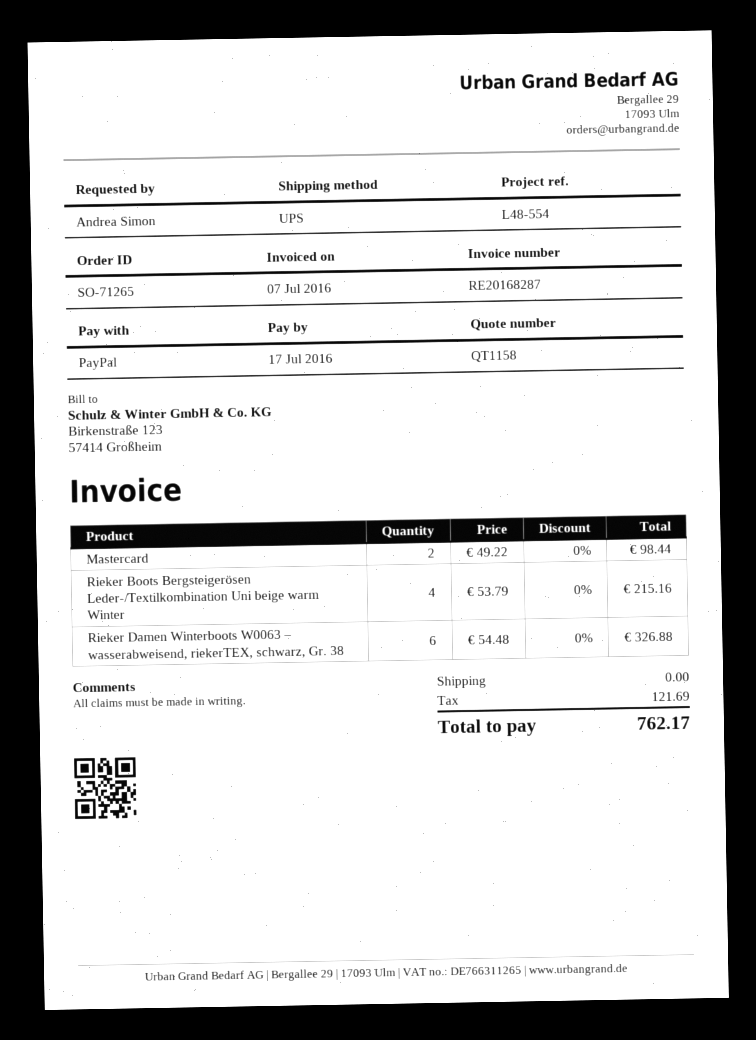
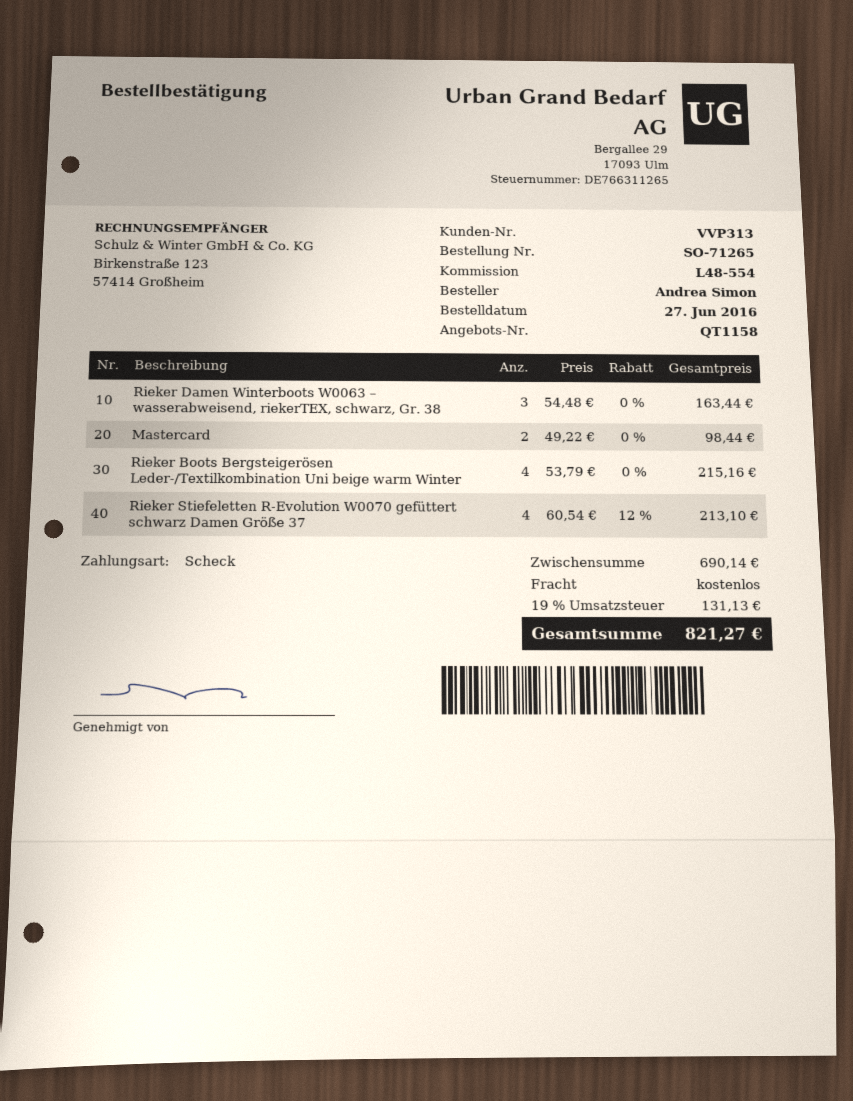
payment method: PayPal -> cheque
Rieker Damen Winterboots W0063 – wasserabweisend, riekerTEX, schwarz, Gr. 38: 6 x 54.48 = 326.88 -> 3 x 54.48 = 163.44
Rieker Stiefeletten R-Evolution W0070 gefüttert schwarz Damen Größe 37: none -> 4 x 60.54 - 12% = 213.10
tax: 121.69 -> 131.13
total: 762.17 -> 821.27

